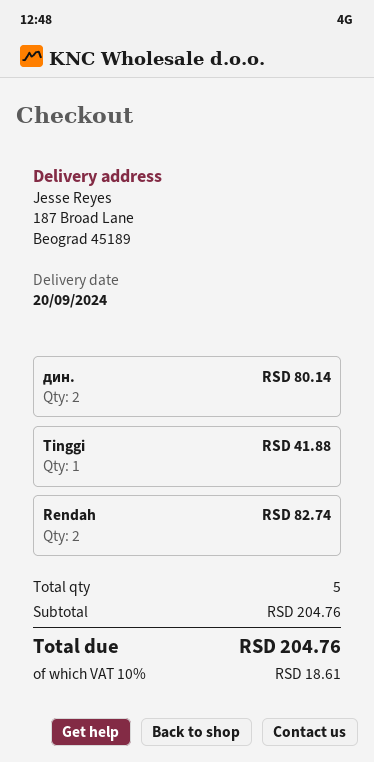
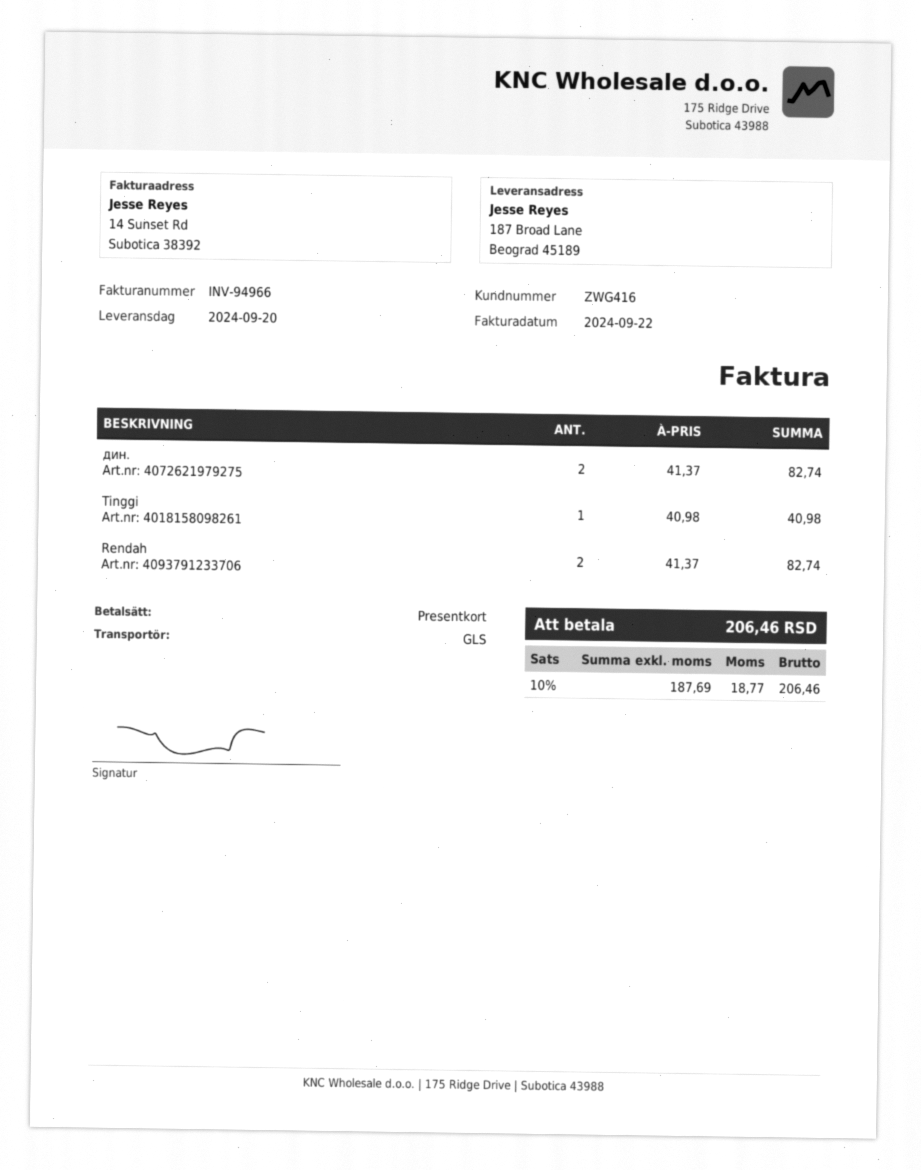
дин.: 2 for 80.14 -> 2 for 82.74
Tinggi: 1 for 41.88 -> 1 for 40.98
tax: 10% = 18.61 -> 10% = 18.77
total: 204.76 -> 206.46

